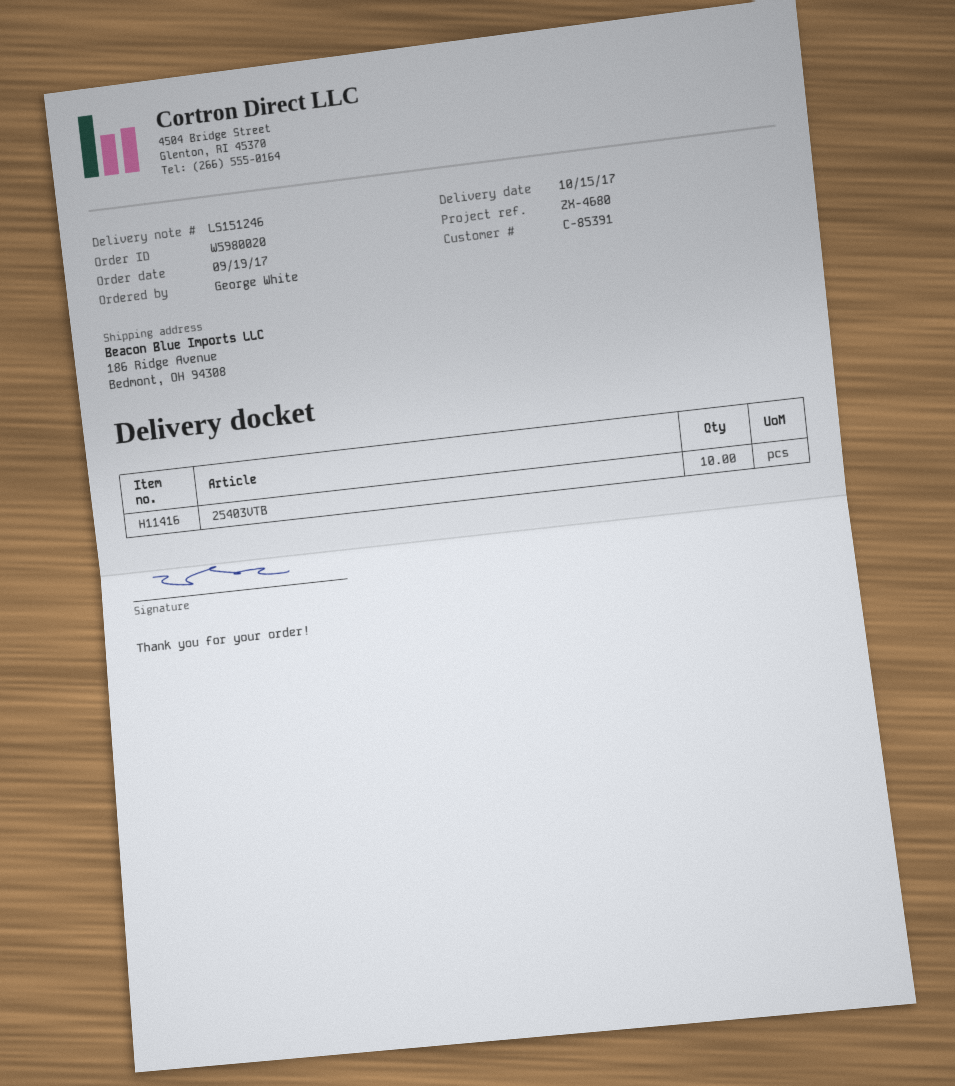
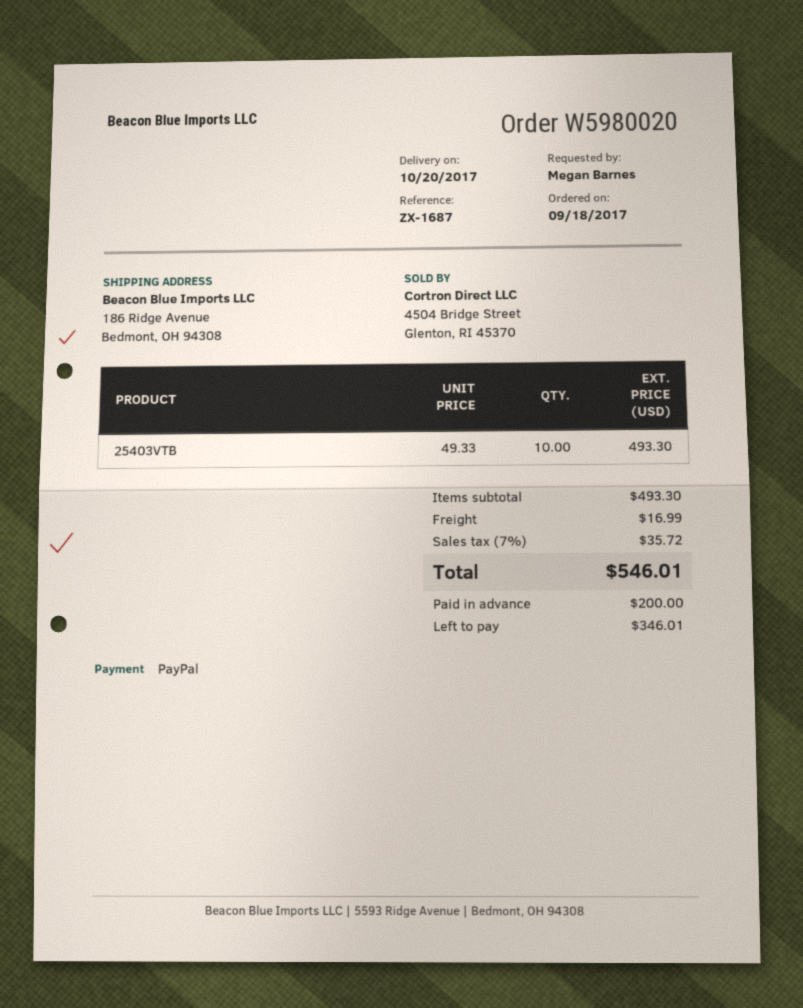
order date: 2017-09-19 -> 2017-09-18
delivery date: 2017-10-15 -> 2017-10-20
reference: ZX-4680 -> ZX-1687
ordered by: George White -> Megan Barnes

